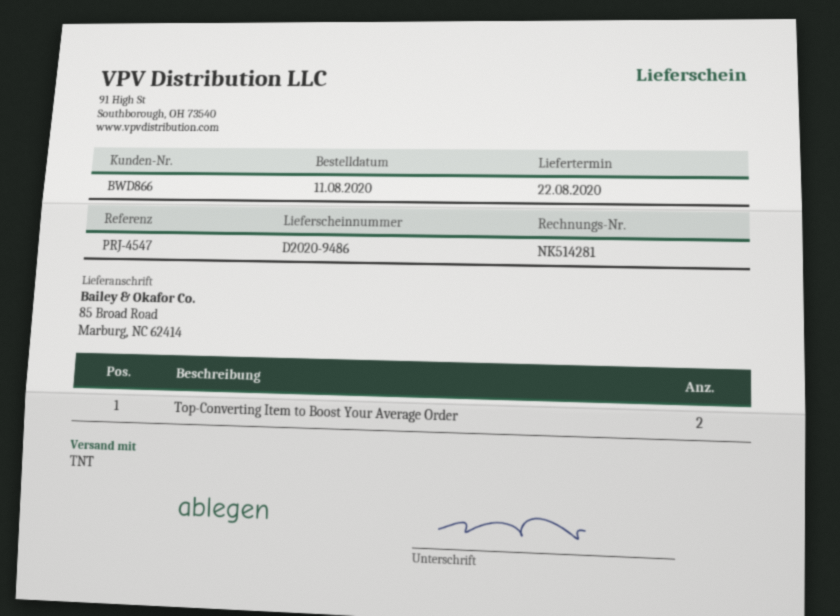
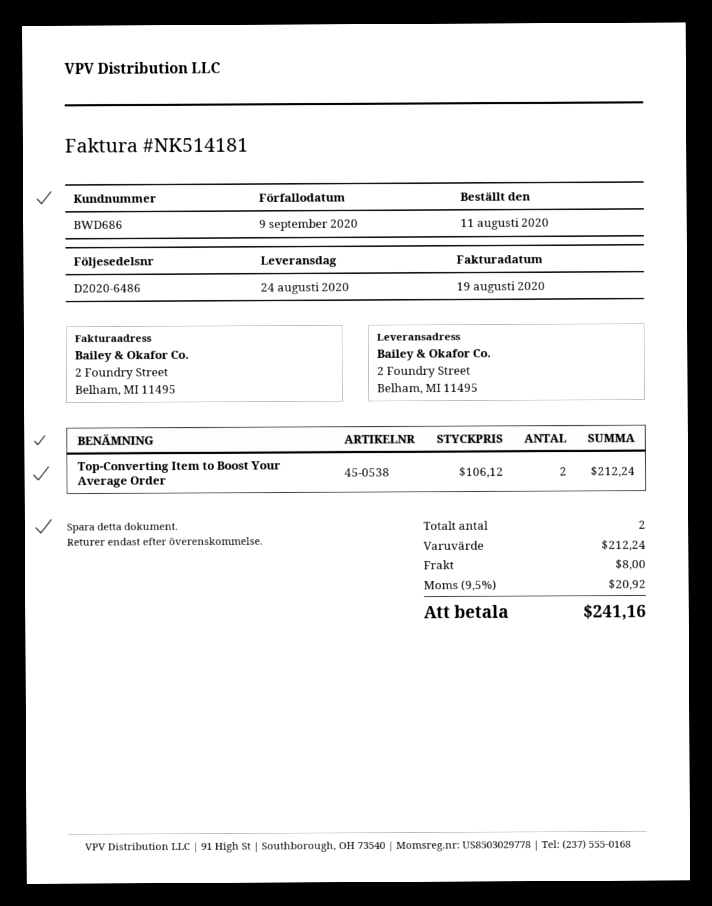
delivery note number: D2020-9486 -> D2020-6486
delivery date: 2020-08-22 -> 2020-08-24
invoice number: NK514281 -> NK514181
customer number: BWD866 -> BWD686
ship to: 85 Broad Road, Marburg, NC 62414 -> 2 Foundry Street, Belham, MI 11495

